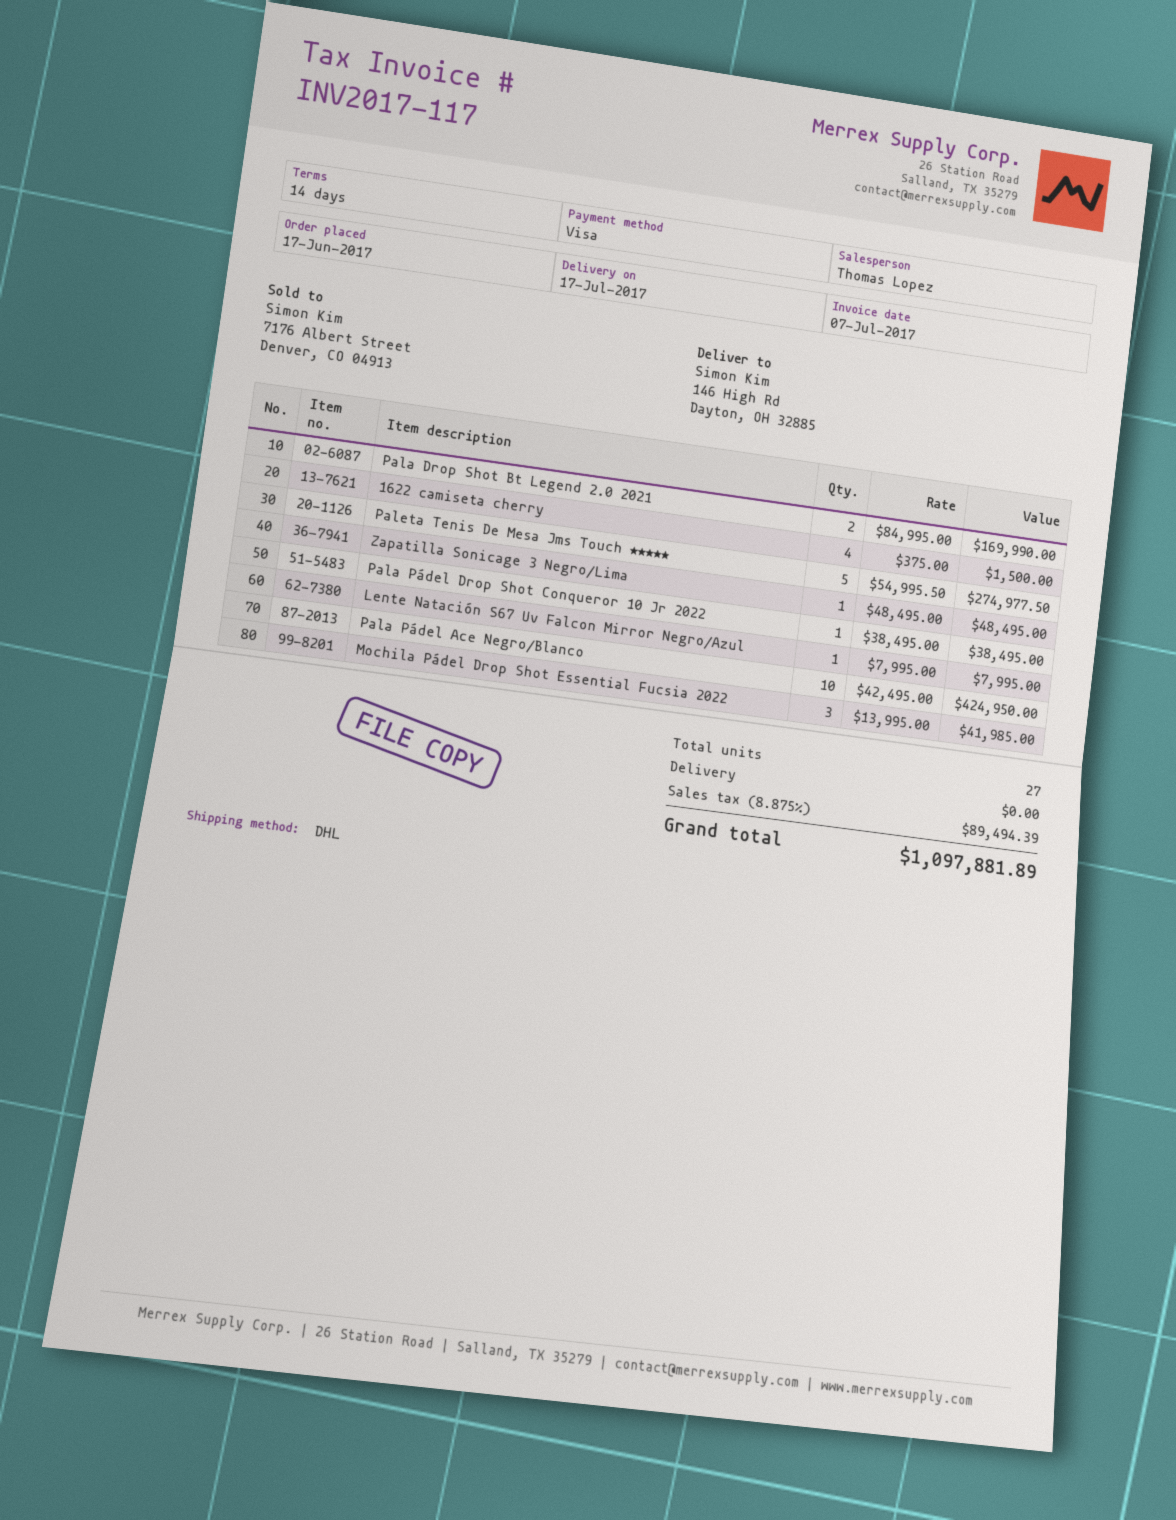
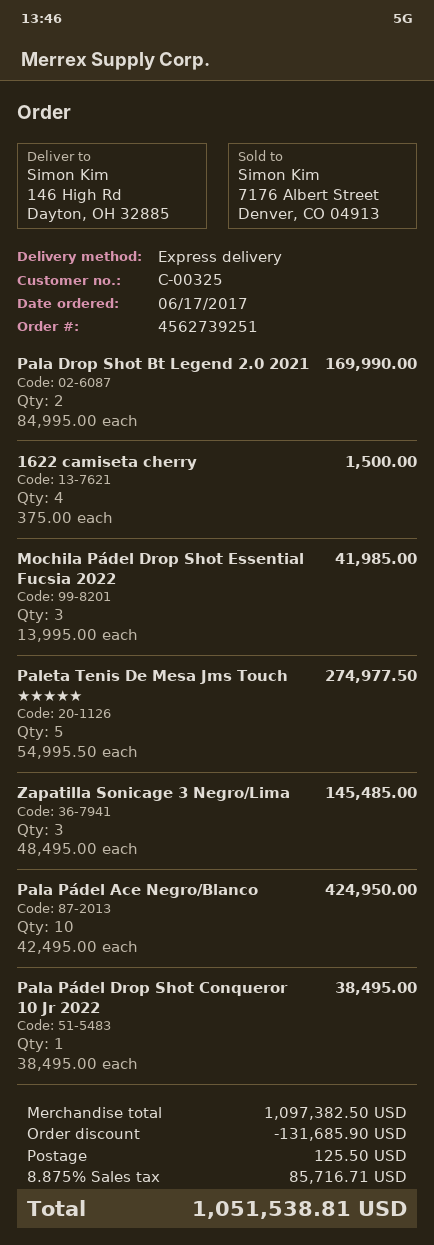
shipping method: DHL -> express
Zapatilla Sonicage 3 Negro/Lima: 1 x 48495.00 = 48495.00 -> 3 x 48495.00 = 145485.00
Lente Natación S67 Uv Falcon Mirror Negro/Azul: 1 x 7995.00 = 7995.00 -> none
discount: none -> 131685.90
shipping: 0.00 -> 125.50
tax: 8.875% = 89494.39 -> 8.875% = 85716.71
total: 1097881.89 -> 1051538.81

